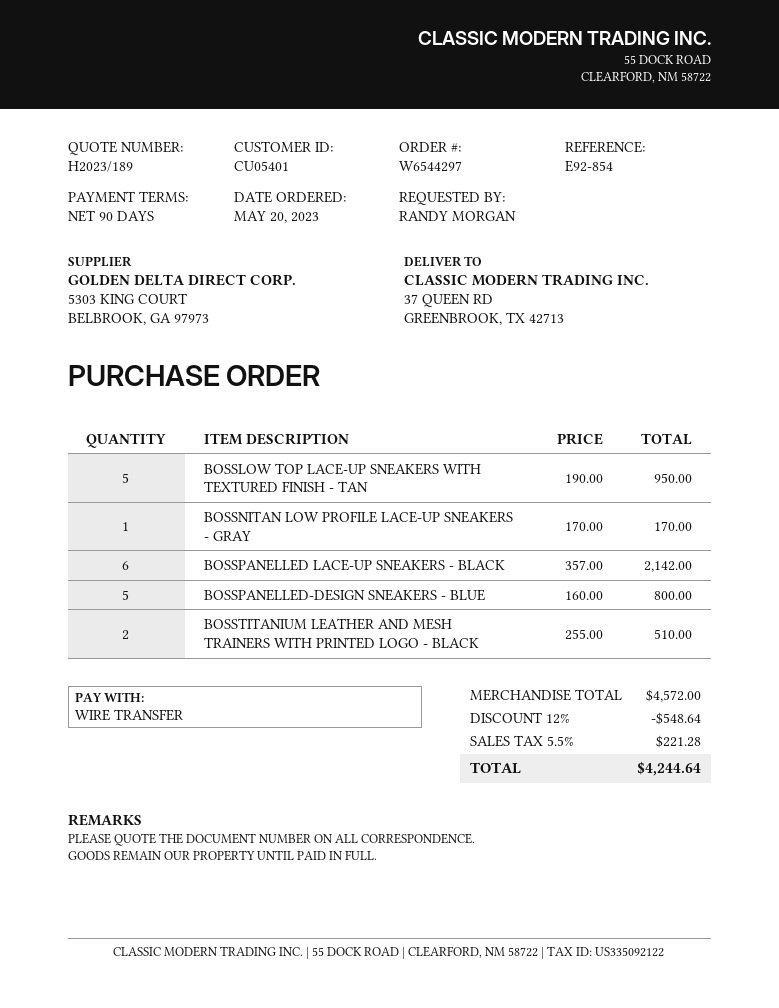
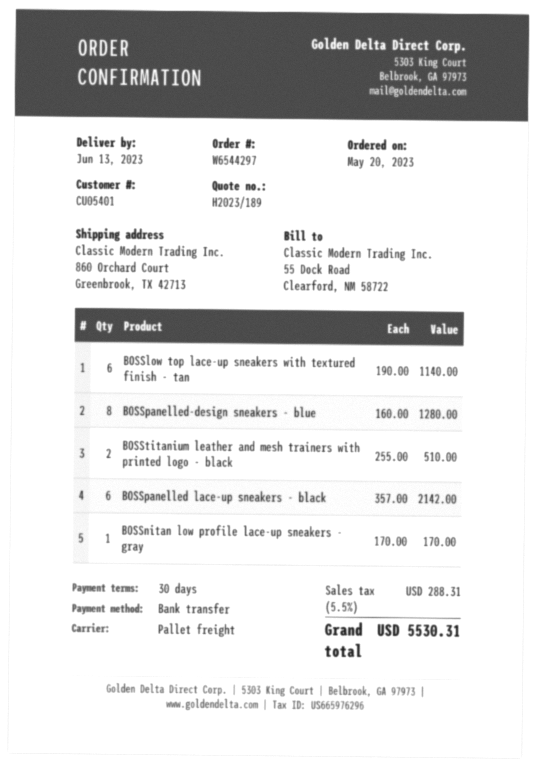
payment terms: 90 days -> 30 days
ship to: 37 QUEEN RD, GREENBROOK, TX 42713 -> 860 Orchard Court, Greenbrook, TX 42713
BOSSLOW TOP LACE-UP SNEAKERS WITH TEXTURED FINISH - TAN: 5 x 190.00 = 950.00 -> 6 x 190.00 = 1140.00
BOSSPANELLED-DESIGN SNEAKERS - BLUE: 5 x 160.00 = 800.00 -> 8 x 160.00 = 1280.00
discount: 12% = 548.64 -> none
tax: 5.5% = 221.28 -> 5.5% = 288.31
total: 4244.64 -> 5530.31

